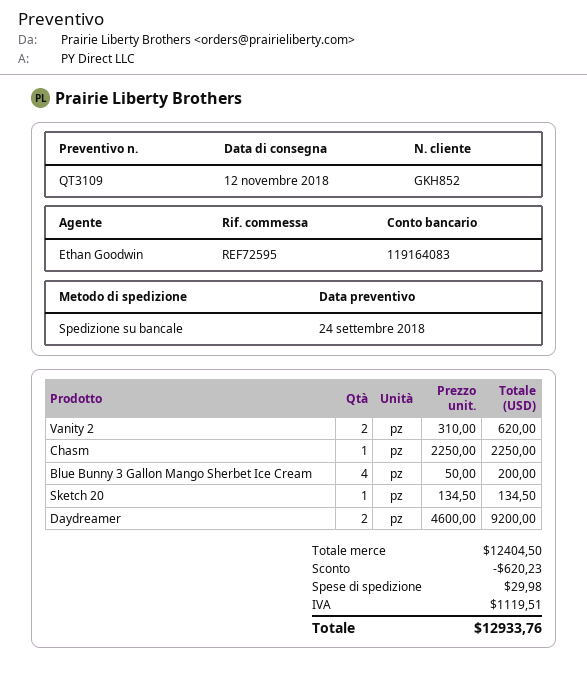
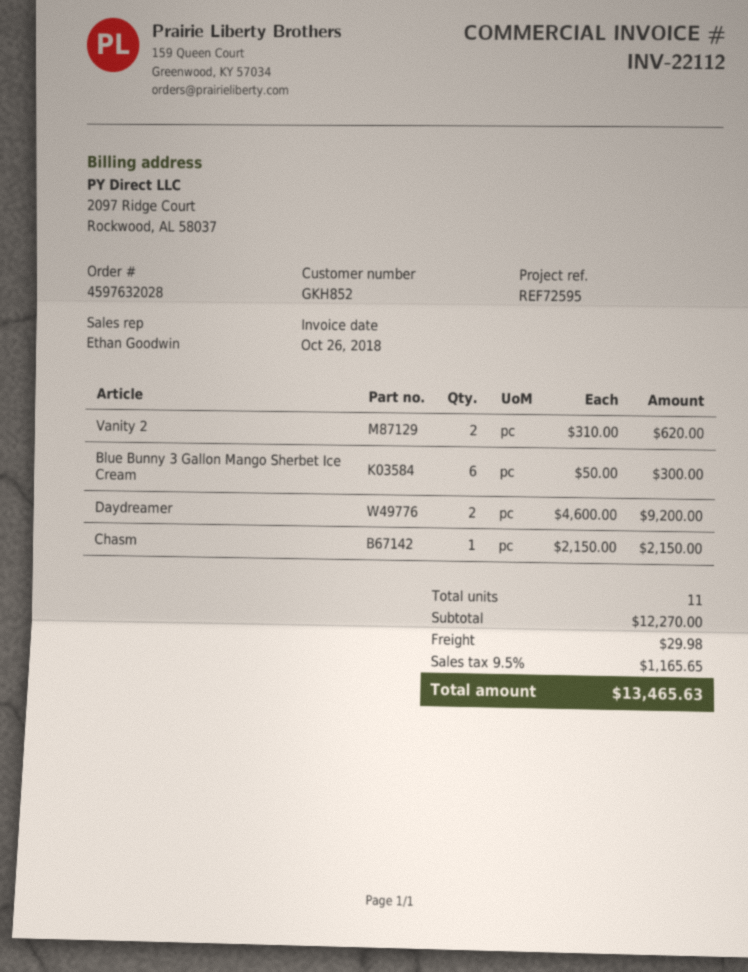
Chasm: 1 x 2250.00 = 2250.00 -> 1 x 2150.00 = 2150.00
Blue Bunny 3 Gallon Mango Sherbet Ice Cream: 4 x 50.00 = 200.00 -> 6 x 50.00 = 300.00
Sketch 20: 1 x 134.50 = 134.50 -> none
subtotal: 12404.50 -> 12270.00
discount: 620.23 -> none
tax: 1119.51 -> 1165.65
total: 12933.76 -> 13465.63

